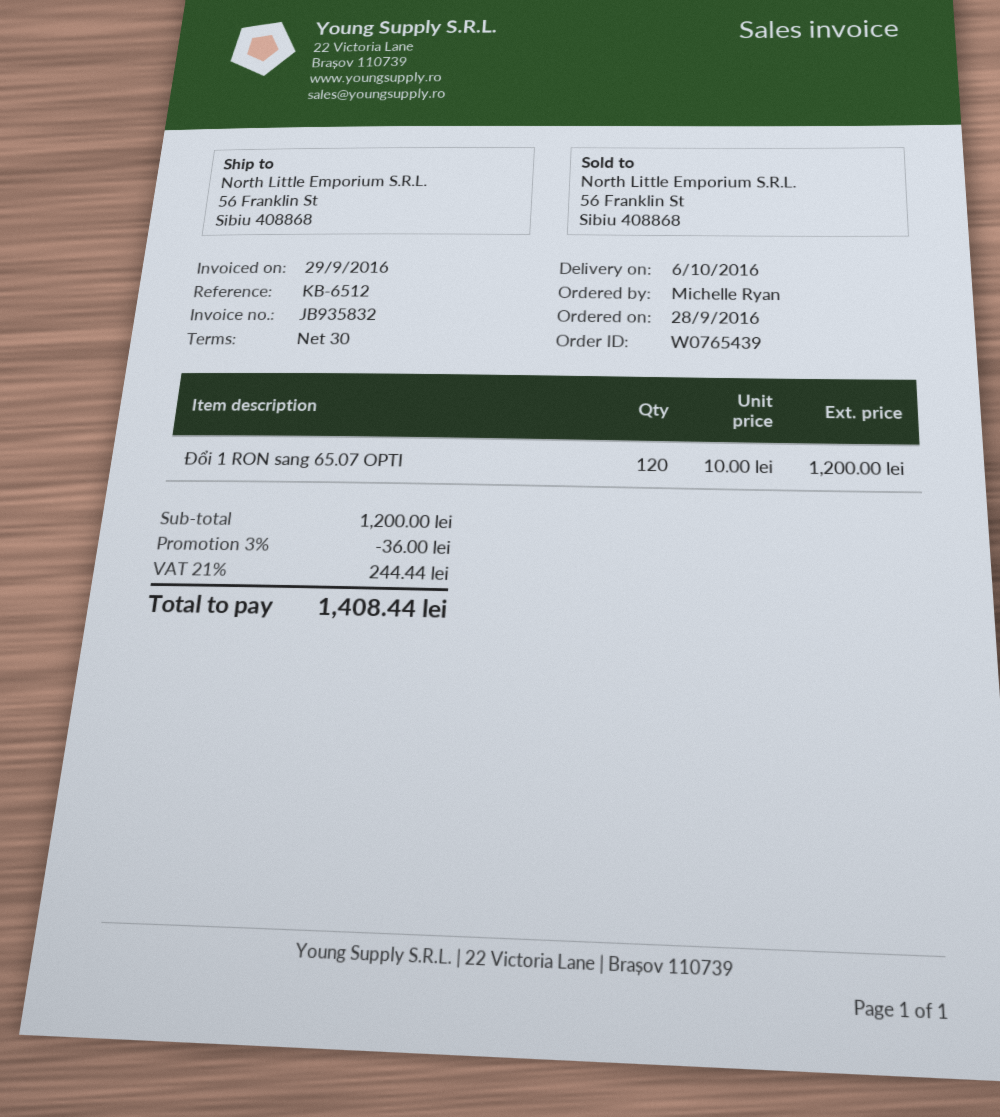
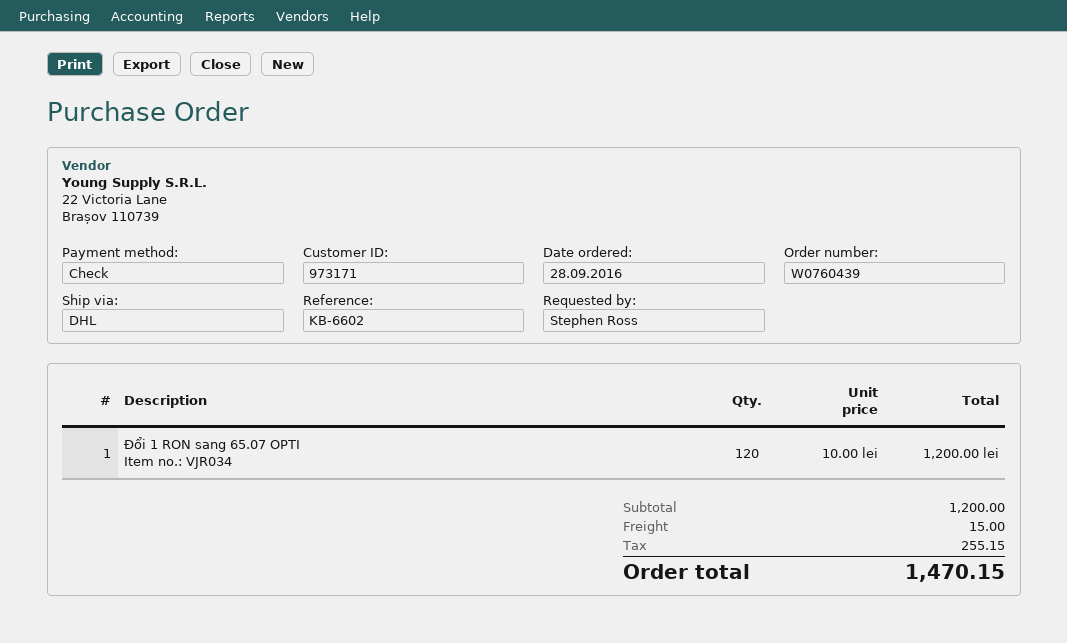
order number: W0765439 -> W0760439
reference: KB-6512 -> KB-6602
ordered by: Michelle Ryan -> Stephen Ross
discount: 3% = 36.00 -> none
shipping: none -> 15.00
tax: 244.44 -> 255.15
total: 1408.44 -> 1470.15

